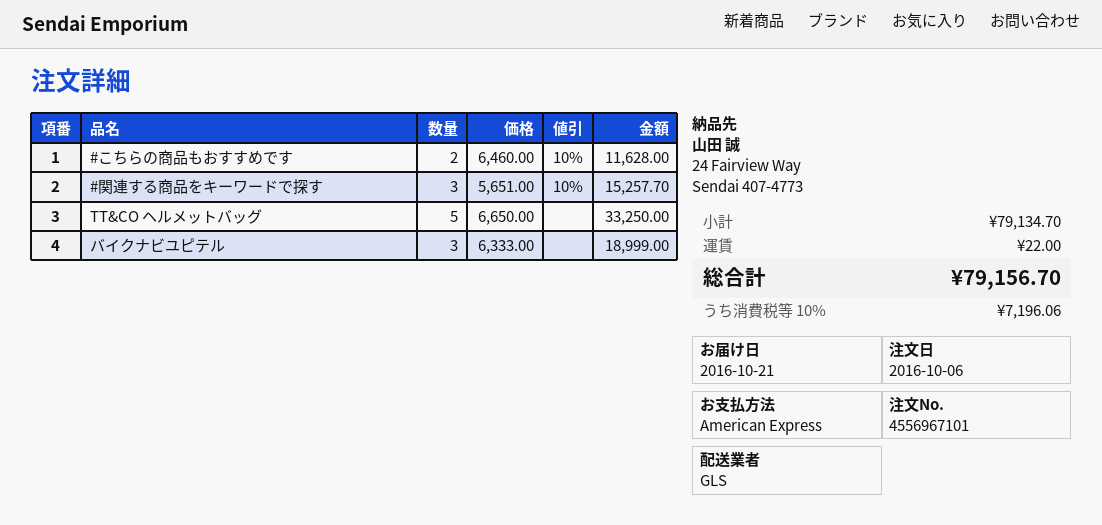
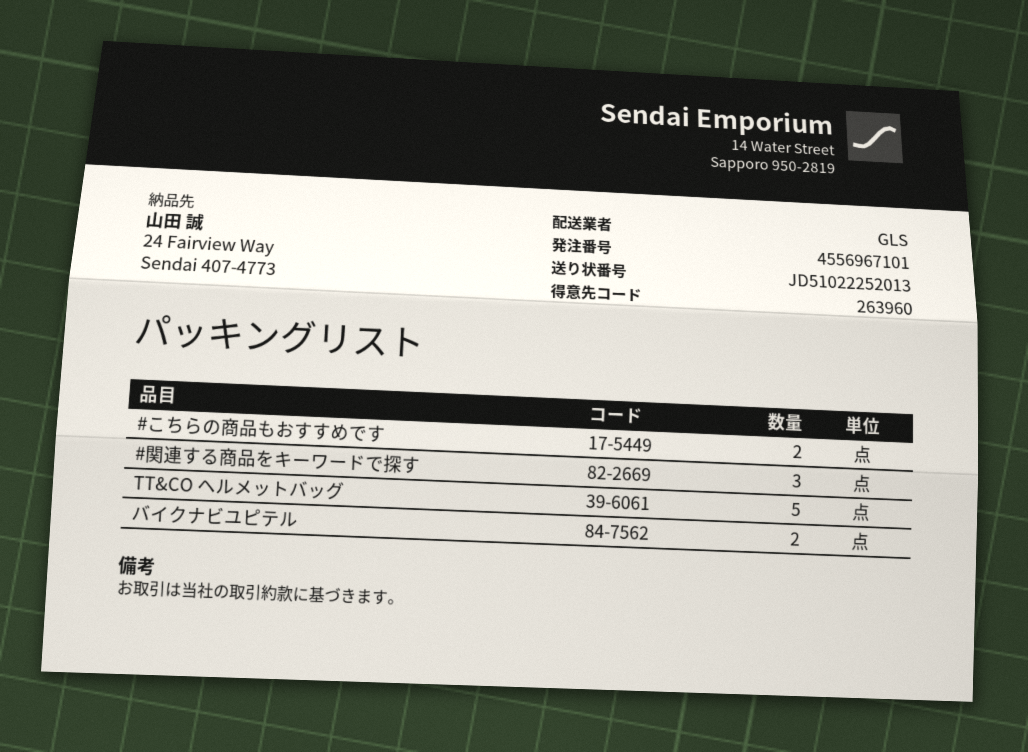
バイクナビユピテル: 3 -> 2

